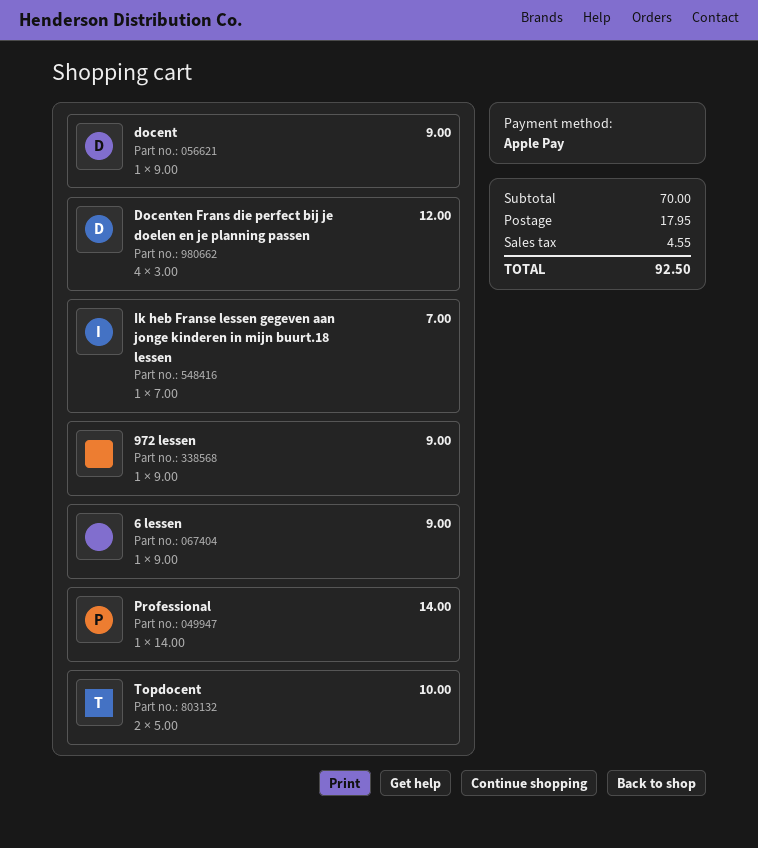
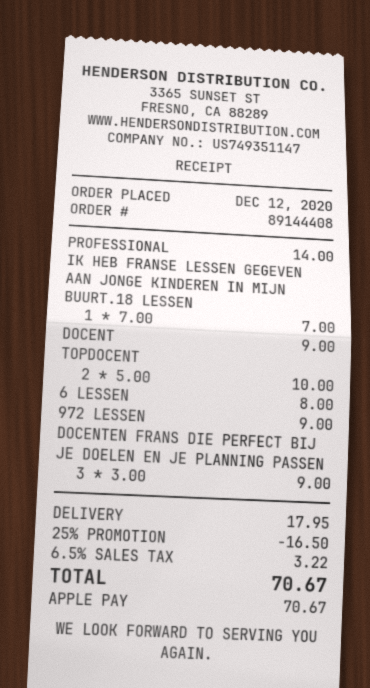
Docenten Frans die perfect bij je doelen en je planning passen: 4 x 3.00 = 12.00 -> 3 x 3.00 = 9.00
6 lessen: 1 x 9.00 = 9.00 -> 1 x 8.00 = 8.00
discount: none -> 25% = 16.50
tax: 4.55 -> 3.22
total: 92.50 -> 70.67

